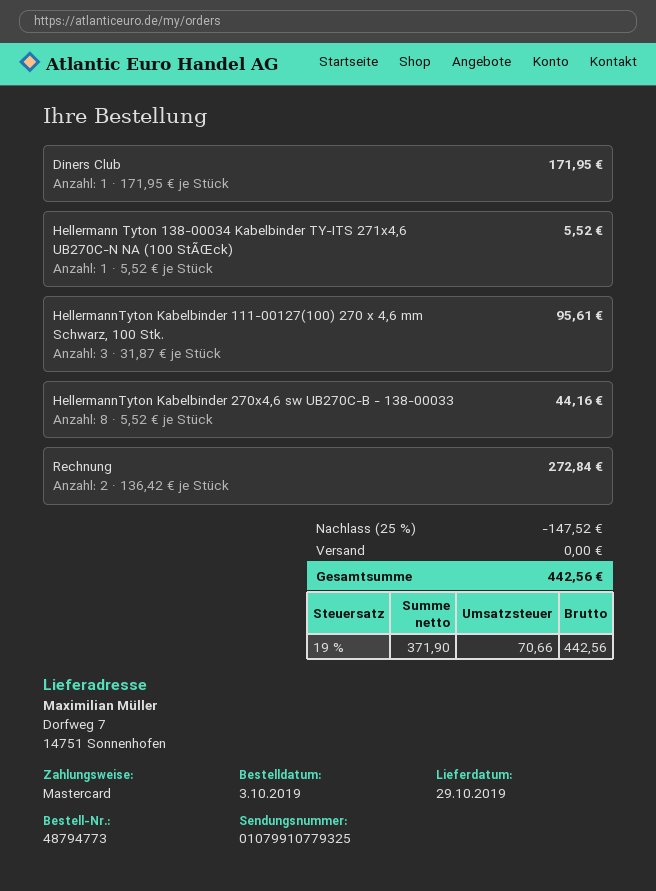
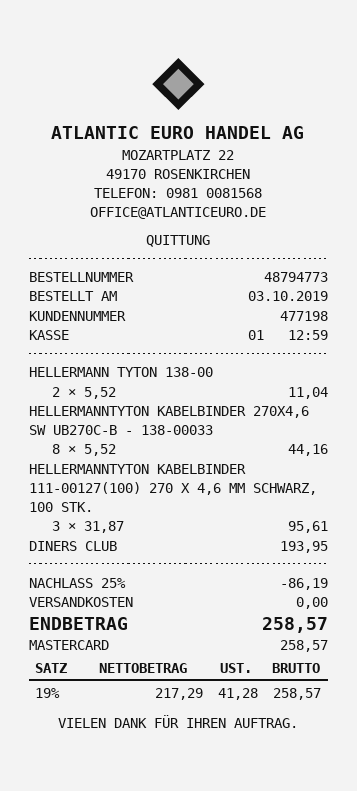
Diners Club: 1 x 171.95 = 171.95 -> 1 x 193.95 = 193.95
Hellermann Tyton 138-00034 Kabelbinder TY-ITS 271x4,6 UB270C-N NA (100 StÃŒck): 1 x 5.52 = 5.52 -> 2 x 5.52 = 11.04
Rechnung: 2 x 136.42 = 272.84 -> none
discount: 25% = 147.52 -> 25% = 86.19
net: 371.90 -> 217.29
tax: 19% = 70.66 -> 19% = 41.28
total: 442.56 -> 258.57

